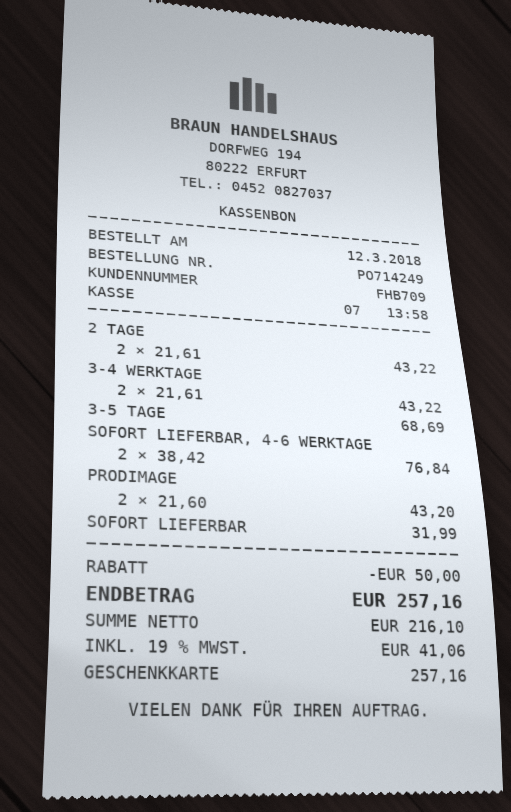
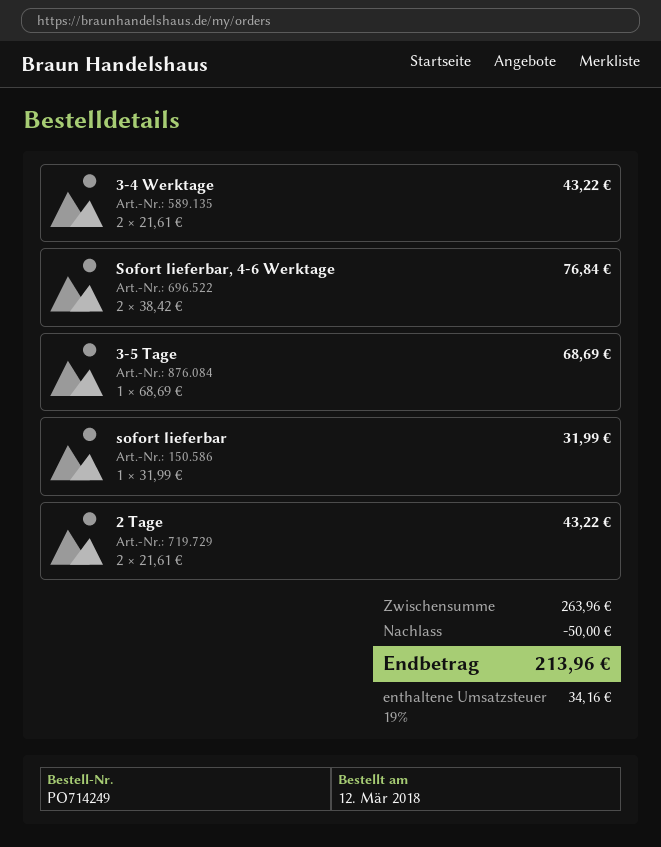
PRODIMAGE: 2 x 21.60 = 43.20 -> none
tax: 19% = 41.06 -> 19% = 34.16
total: 257.16 -> 213.96

